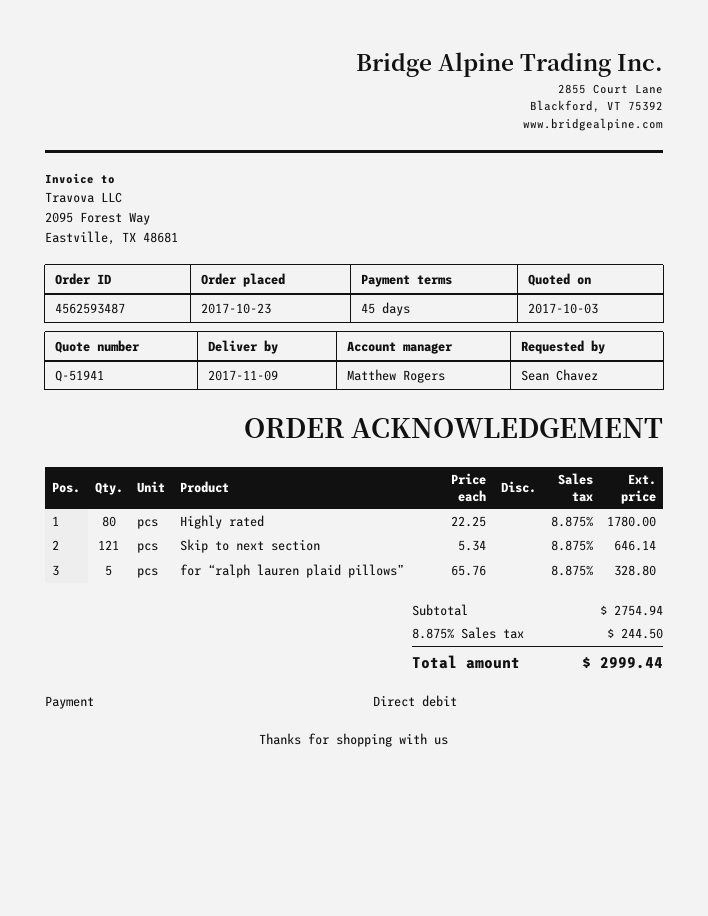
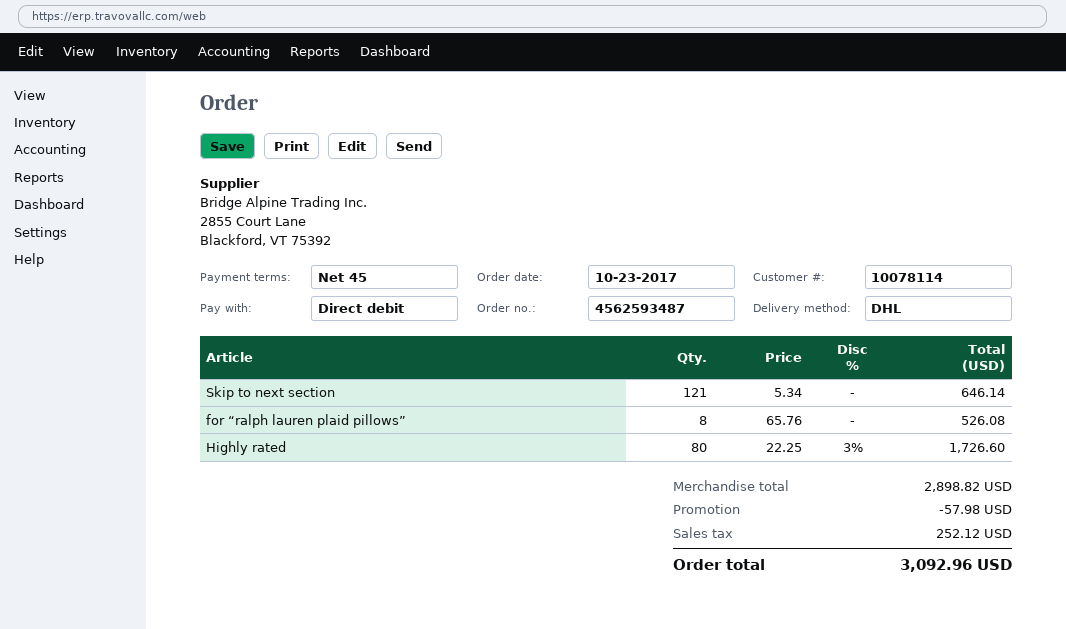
Highly rated: 80 x 22.25 = 1780.00 -> 80 x 22.25 - 3% = 1726.60
for “ralph lauren plaid pillows”: 5 x 65.76 = 328.80 -> 8 x 65.76 = 526.08
subtotal: 2754.94 -> 2898.82
discount: none -> 57.98
tax: 244.50 -> 252.12
total: 2999.44 -> 3092.96

